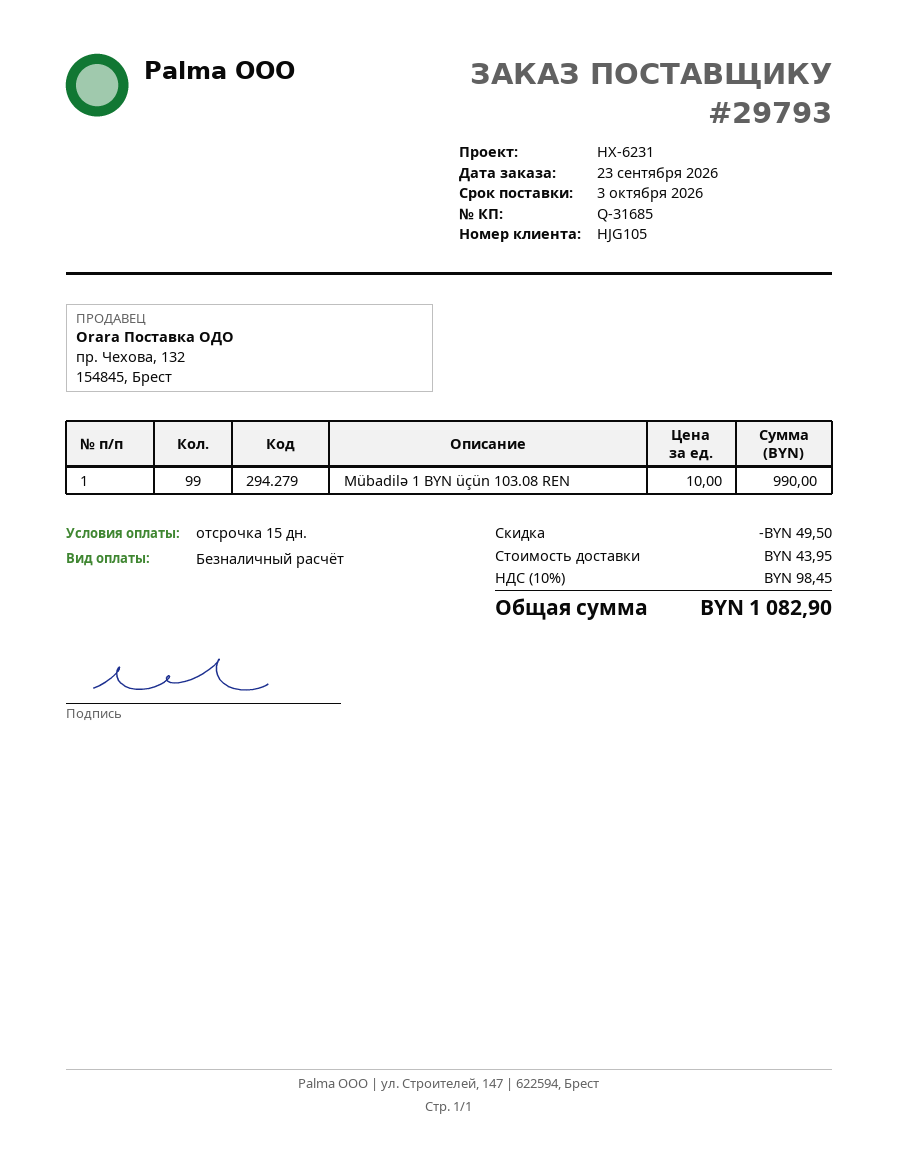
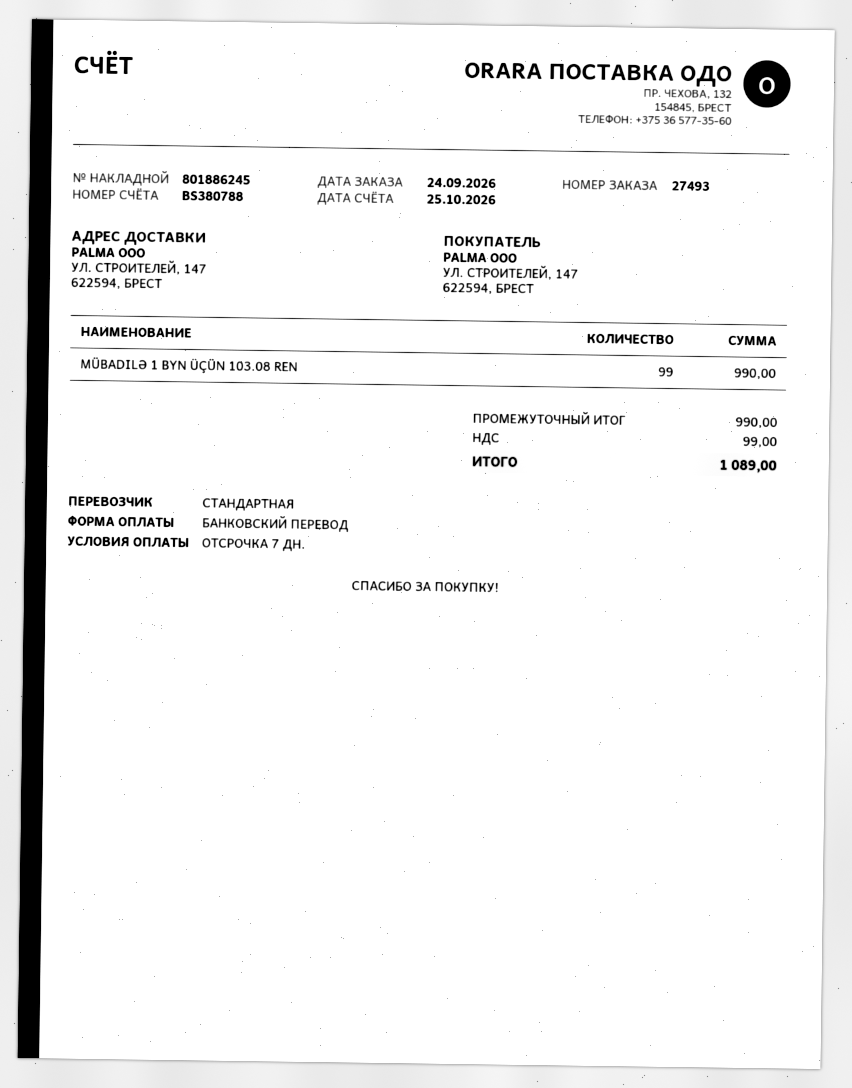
order number: 29793 -> 27493
order date: 2026-09-23 -> 2026-09-24
payment terms: 15 days -> 7 days
discount: 49.50 -> none
shipping: 43.95 -> none
tax: 98.45 -> 99.00
total: 1082.90 -> 1089.00

